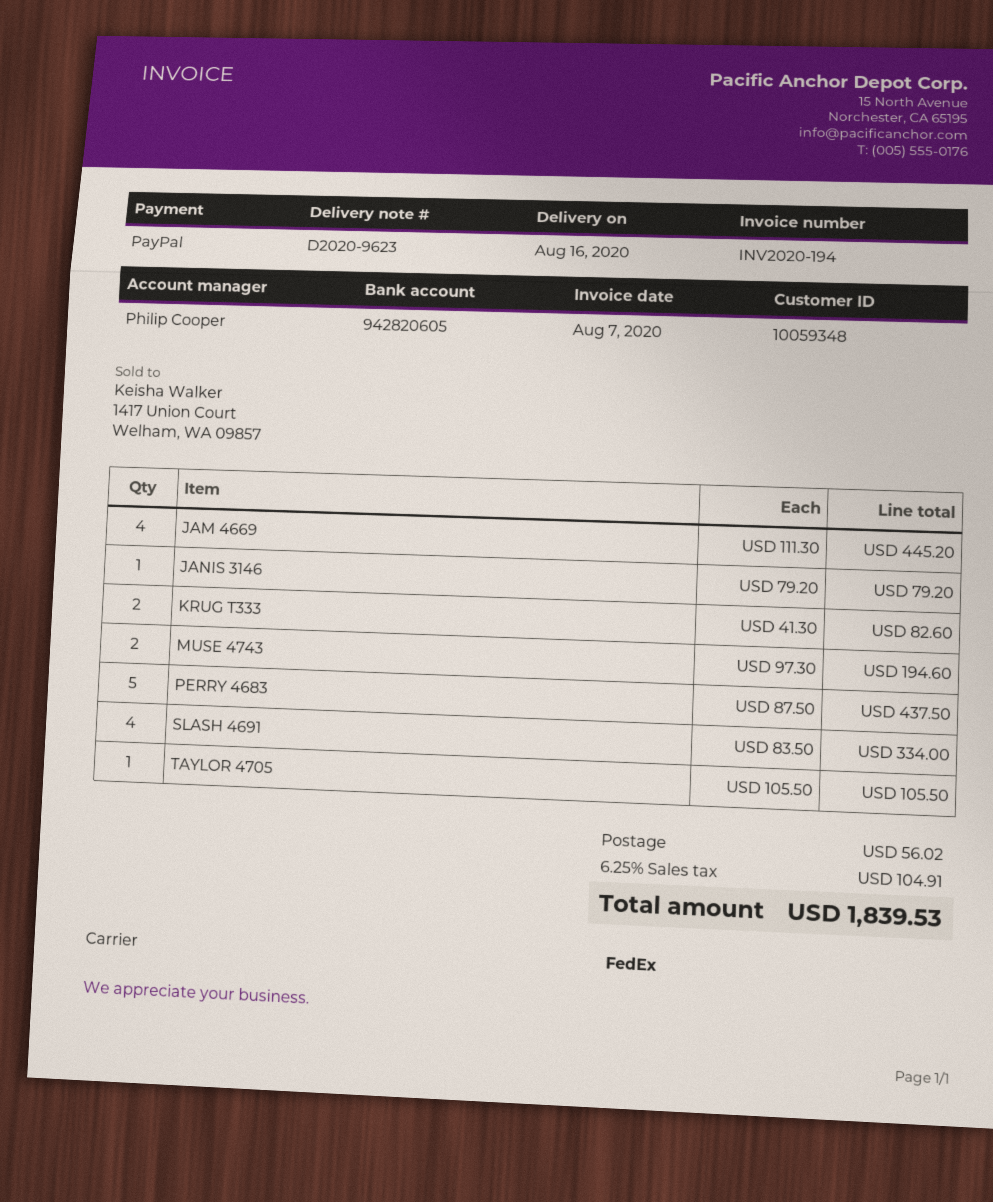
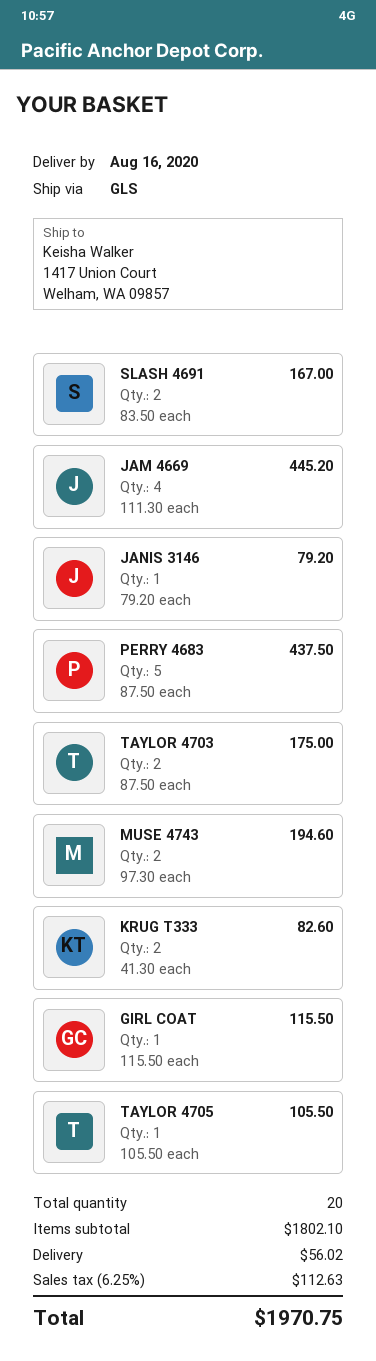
shipping method: FedEx -> GLS
SLASH 4691: 4 x 83.50 = 334.00 -> 2 x 83.50 = 167.00
TAYLOR 4703: none -> 2 x 87.50 = 175.00
GIRL COAT: none -> 1 x 115.50 = 115.50
tax: 6.25% = 104.91 -> 6.25% = 112.63
total: 1839.53 -> 1970.75

